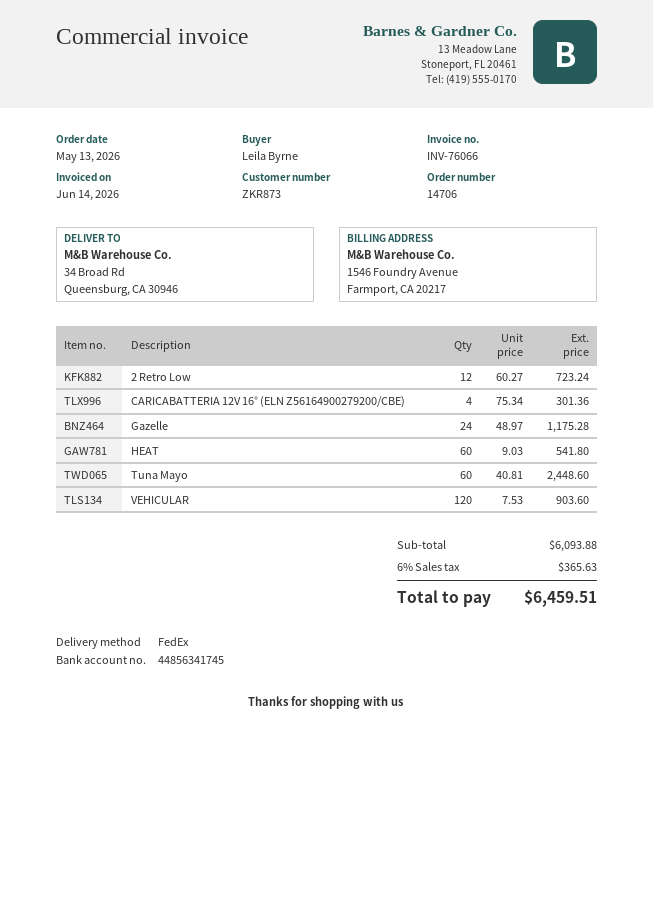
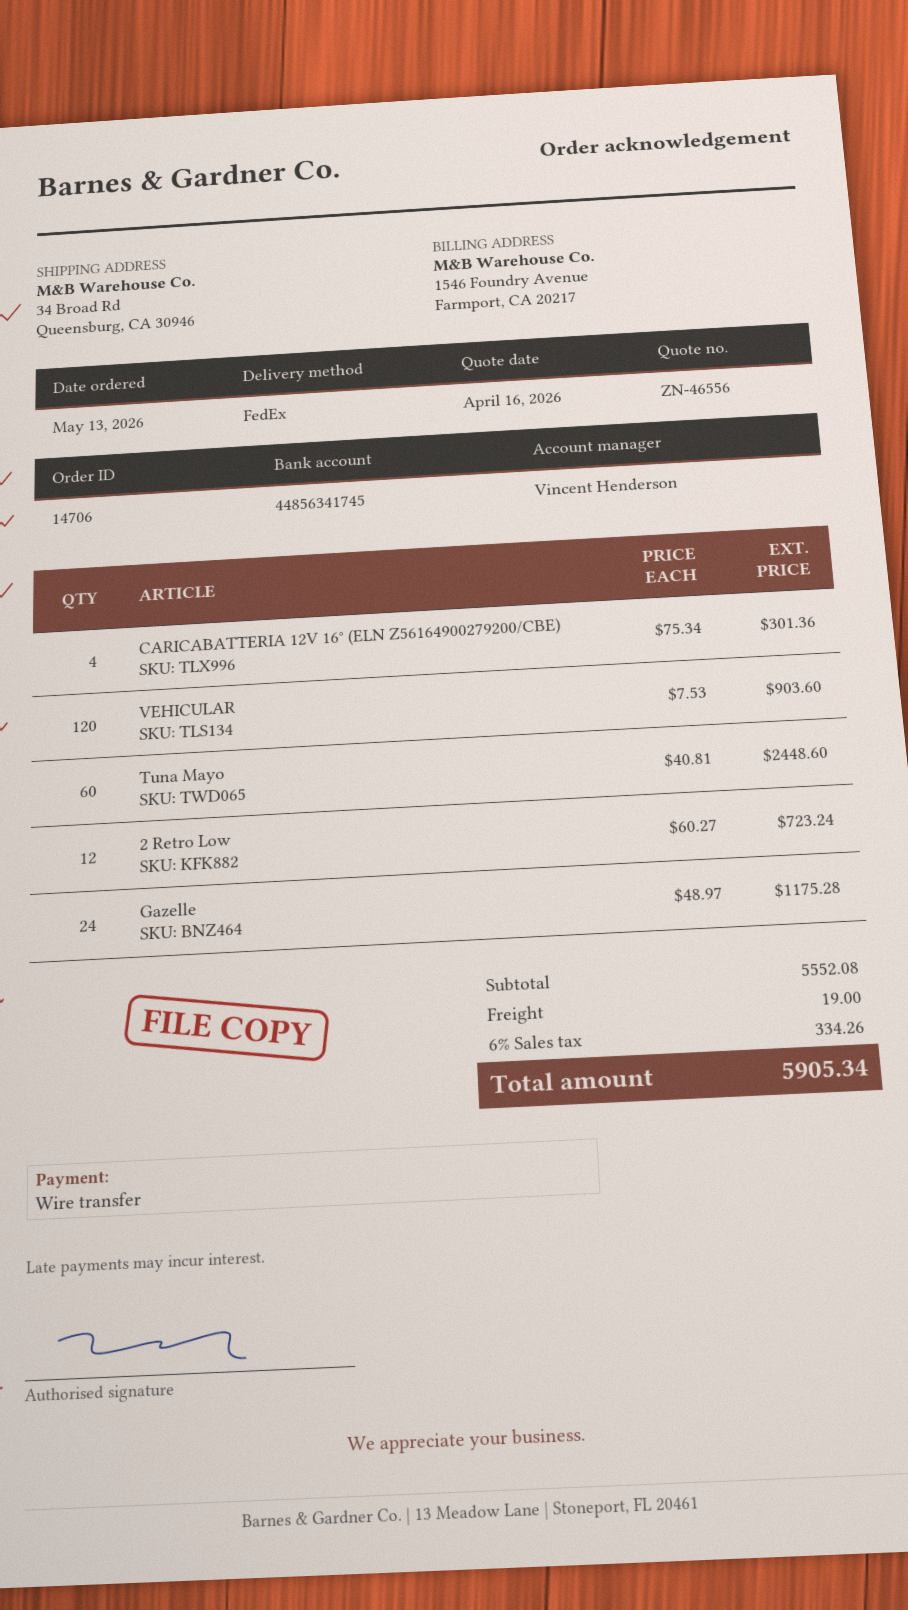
HEAT: 60 x 9.03 = 541.80 -> none
subtotal: 6093.88 -> 5552.08
shipping: none -> 19.00
tax: 6% = 365.63 -> 6% = 334.26
total: 6459.51 -> 5905.34

